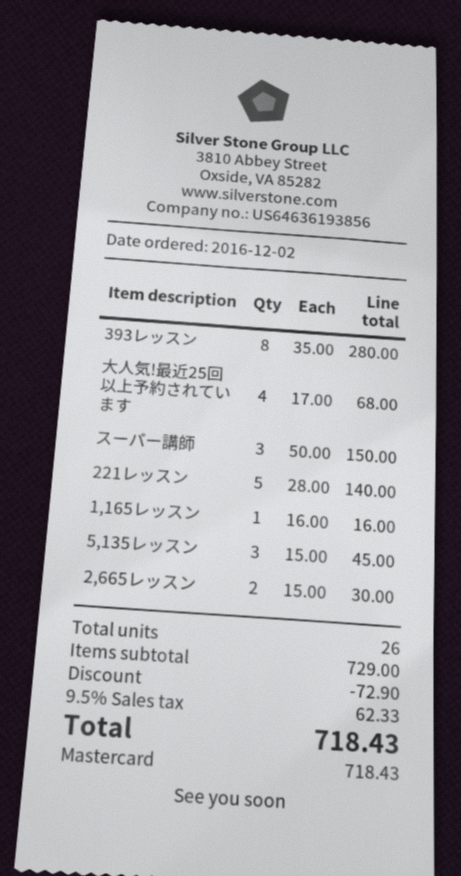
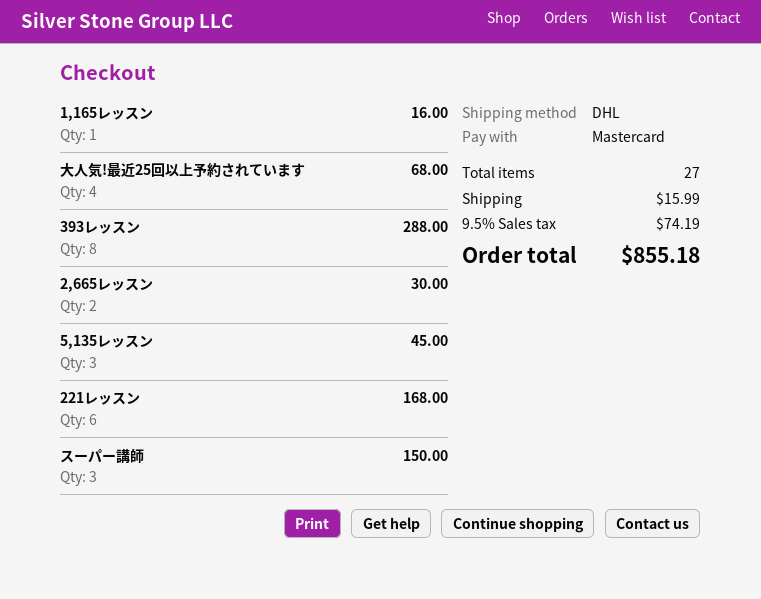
393レッスン: 8 for 280.00 -> 8 for 288.00
221レッスン: 5 for 140.00 -> 6 for 168.00
total quantity: 26 -> 27
discount: 72.90 -> none
shipping: none -> 15.99
tax: 9.5% = 62.33 -> 9.5% = 74.19
total: 718.43 -> 855.18

